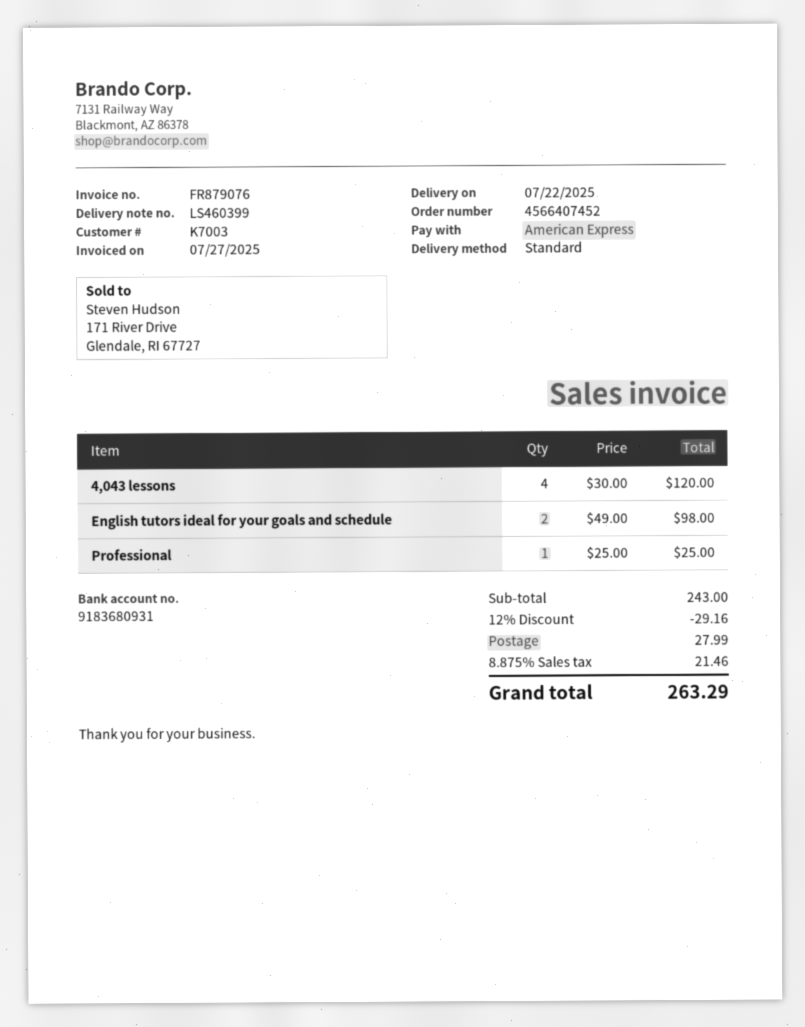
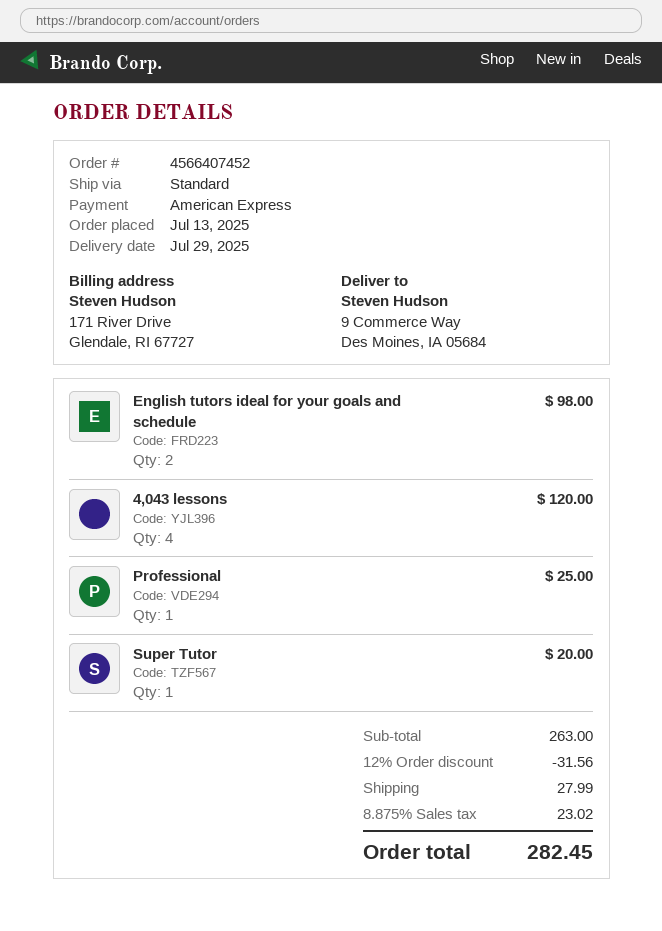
delivery date: 2025-07-22 -> 2025-07-29
Super Tutor: none -> 1 for 20.00
subtotal: 243.00 -> 263.00
discount: 12% = 29.16 -> 12% = 31.56
tax: 8.875% = 21.46 -> 8.875% = 23.02
total: 263.29 -> 282.45

